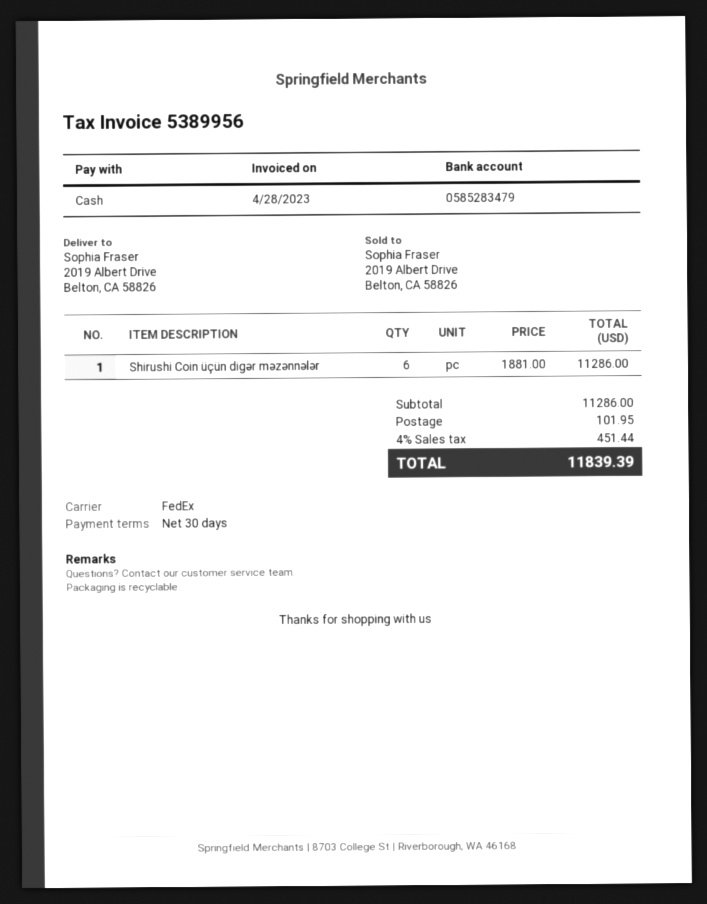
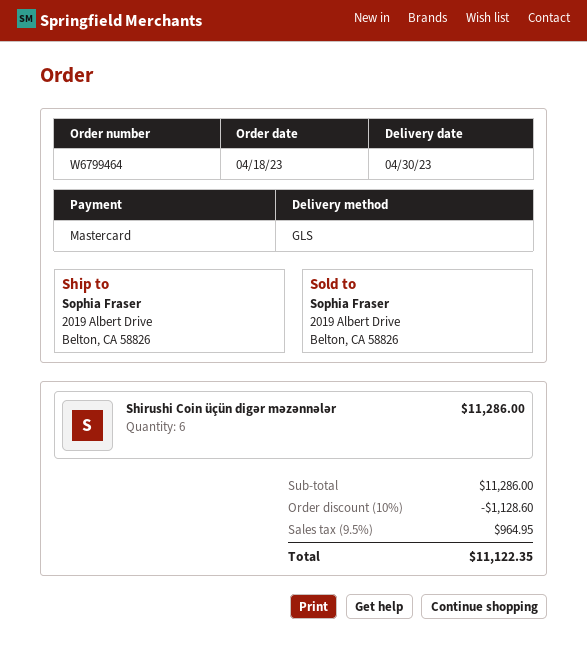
payment method: cash -> Mastercard
shipping method: FedEx -> GLS
discount: none -> 10% = 1128.60
shipping: 101.95 -> none
tax: 4% = 451.44 -> 9.5% = 964.95
total: 11839.39 -> 11122.35

